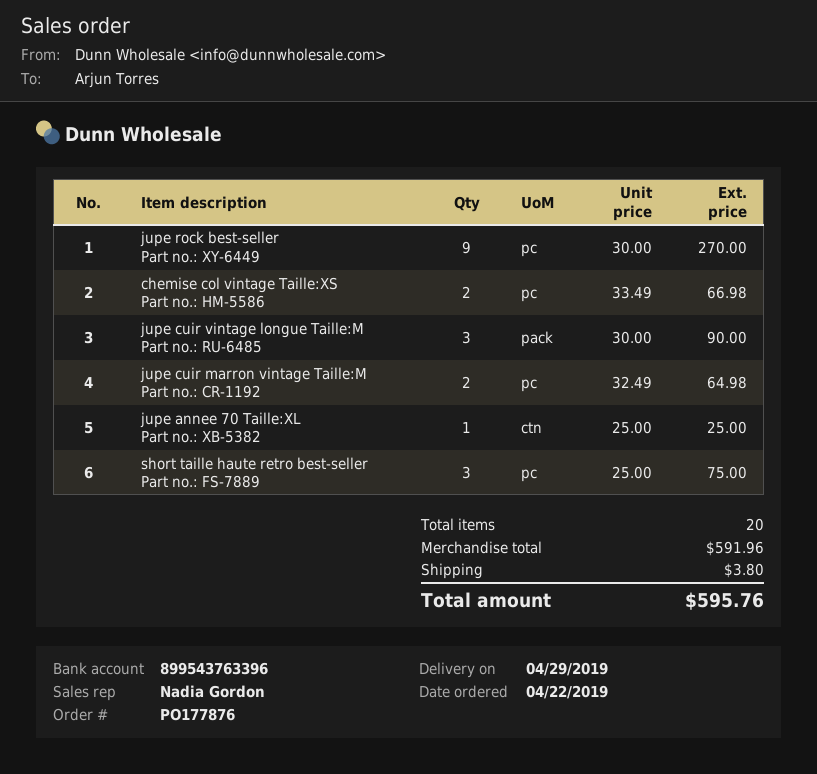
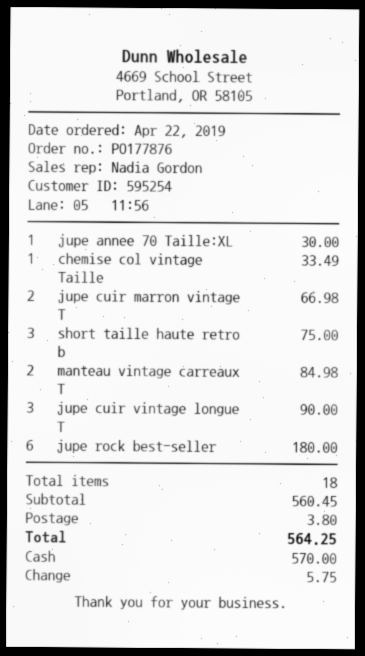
jupe rock best-seller: 9 for 270.00 -> 6 for 180.00
chemise col vintage Taille:XS: 2 for 66.98 -> 1 for 33.49
jupe cuir marron vintage Taille:M: 2 for 64.98 -> 2 for 66.98
jupe annee 70 Taille:XL: 1 for 25.00 -> 1 for 30.00
manteau vintage carreaux T: none -> 2 for 84.98
total quantity: 20 -> 18
subtotal: 591.96 -> 560.45
total: 595.76 -> 564.25

